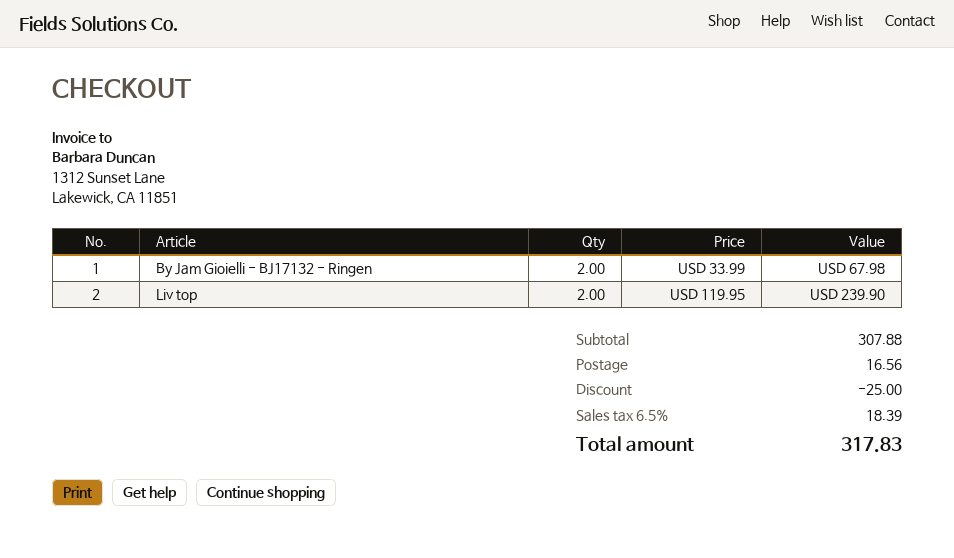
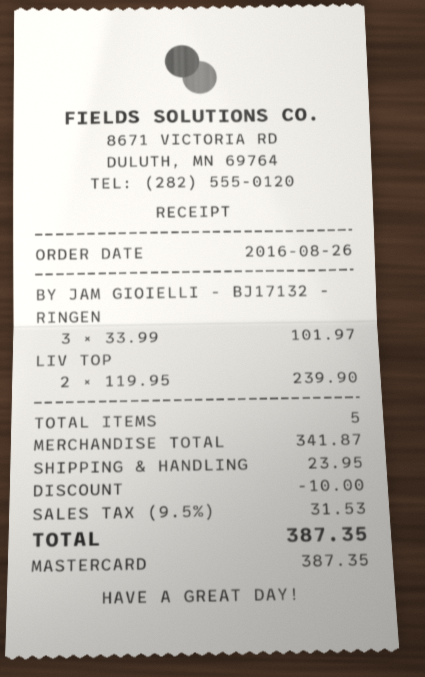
By Jam Gioielli - BJ17132 - Ringen: 2 x 33.99 = 67.98 -> 3 x 33.99 = 101.97
subtotal: 307.88 -> 341.87
discount: 25.00 -> 10.00
shipping: 16.56 -> 23.95
tax: 6.5% = 18.39 -> 9.5% = 31.53
total: 317.83 -> 387.35

